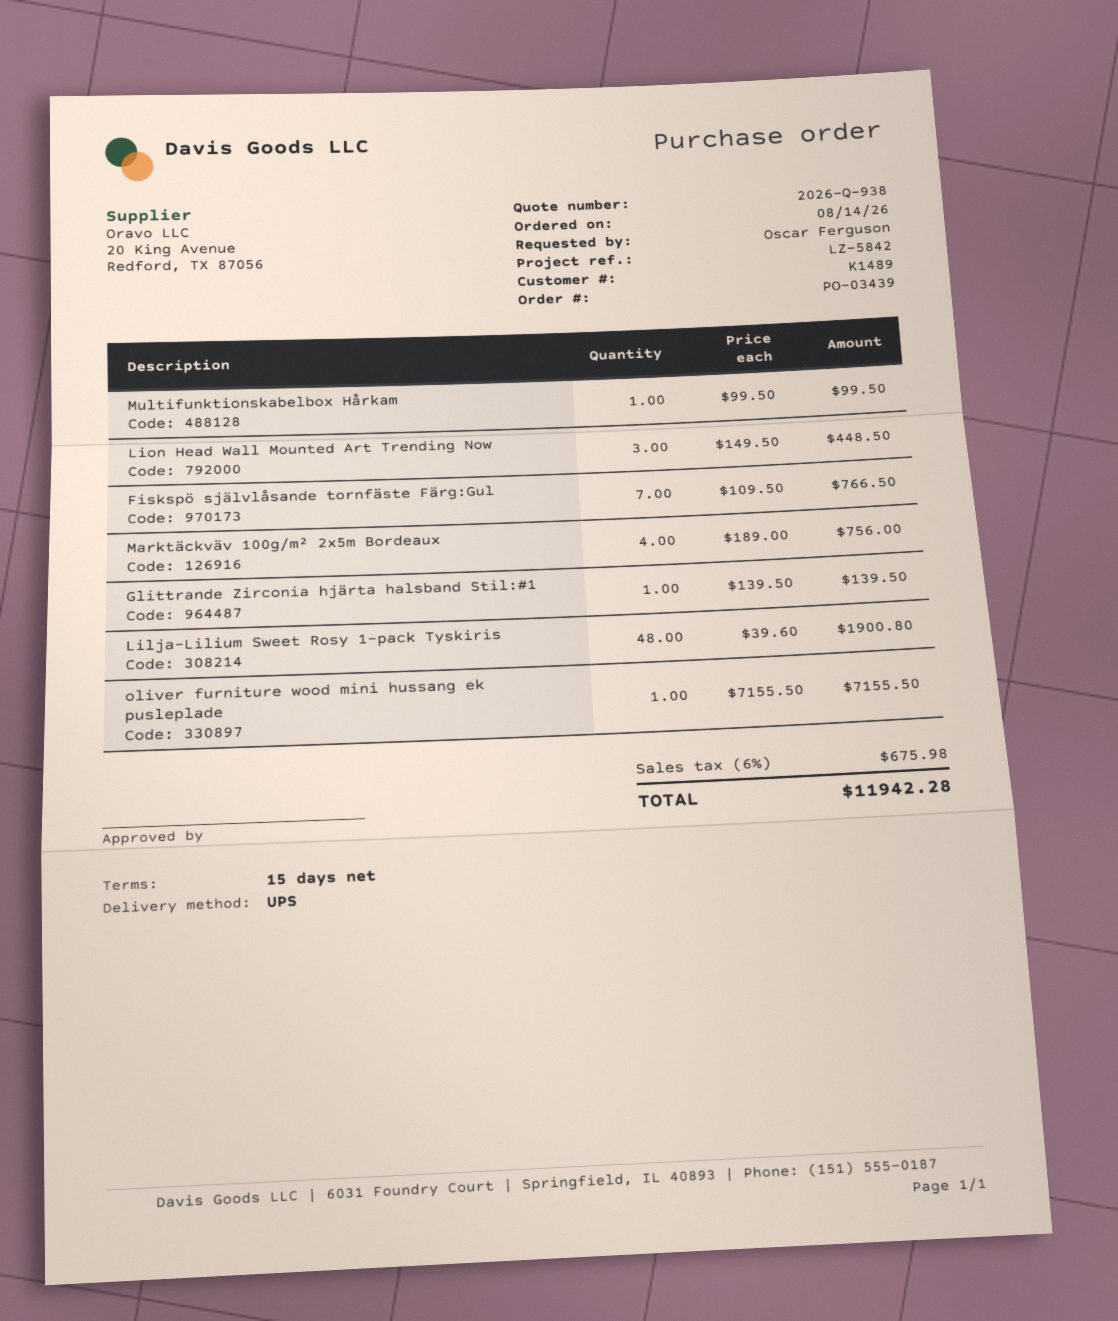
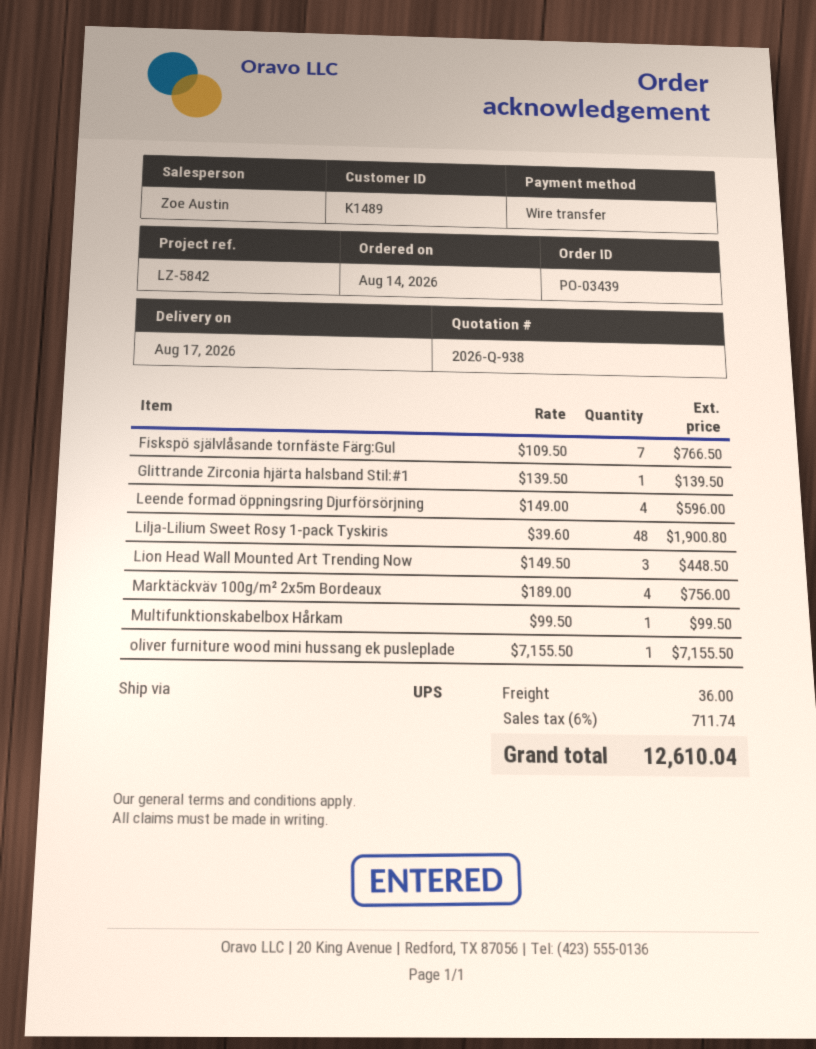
Leende formad öppningsring Djurförsörjning: none -> 4 x 149.00 = 596.00
shipping: none -> 36.00
tax: 6% = 675.98 -> 6% = 711.74
total: 11942.28 -> 12610.04

